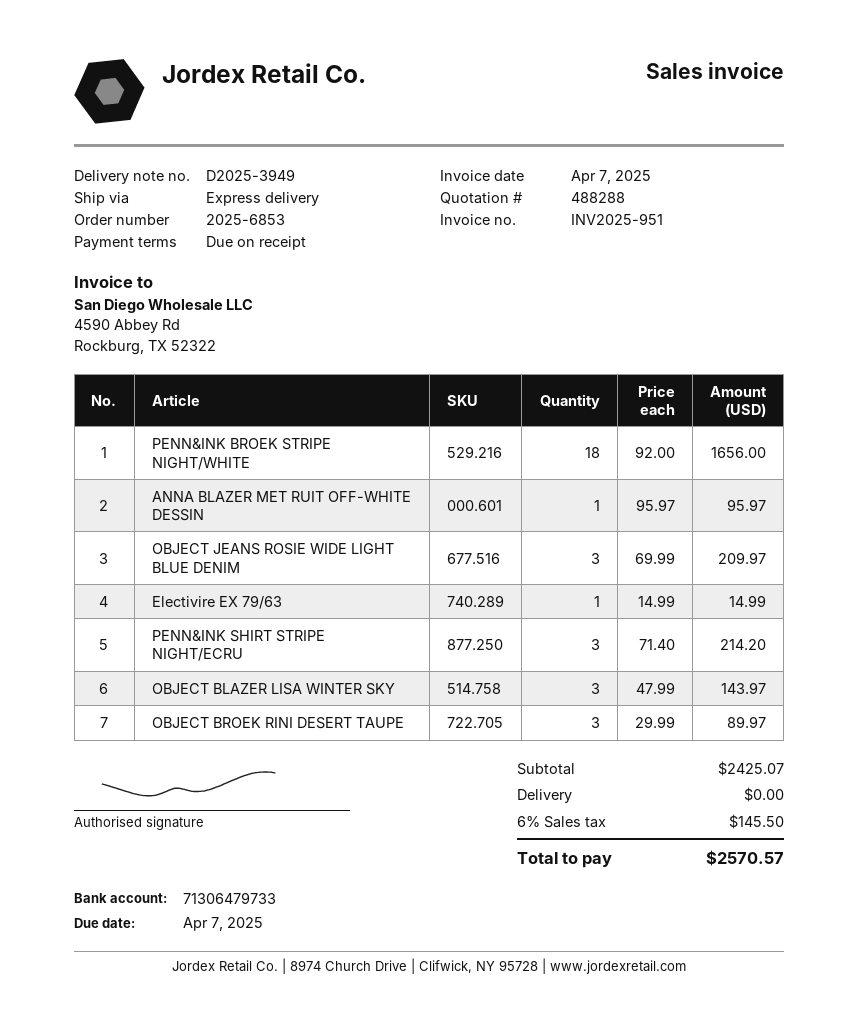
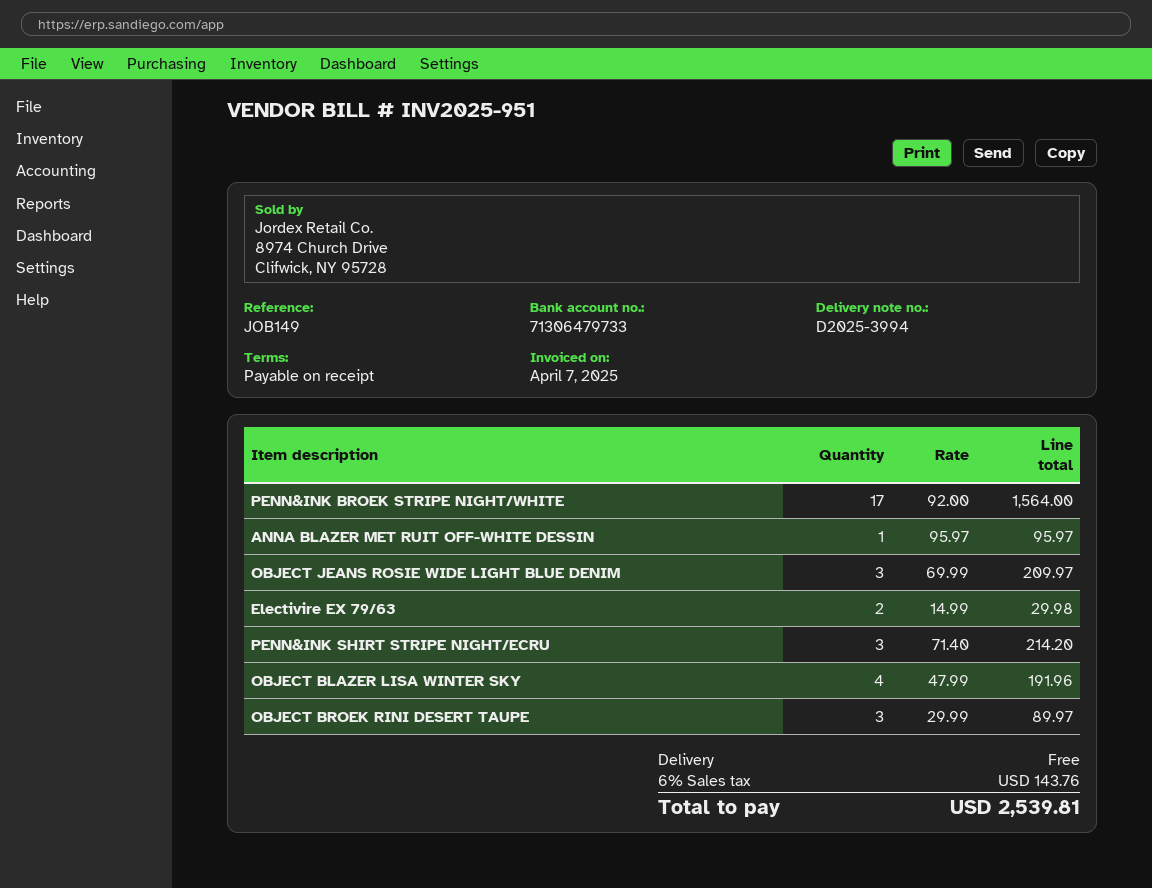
delivery note number: D2025-3949 -> D2025-3994
PENN&INK BROEK STRIPE NIGHT/WHITE: 18 x 92.00 = 1656.00 -> 17 x 92.00 = 1564.00
Electivire EX 79/63: 1 x 14.99 = 14.99 -> 2 x 14.99 = 29.98
OBJECT BLAZER LISA WINTER SKY: 3 x 47.99 = 143.97 -> 4 x 47.99 = 191.96
tax: 6% = 145.50 -> 6% = 143.76
total: 2570.57 -> 2539.81

